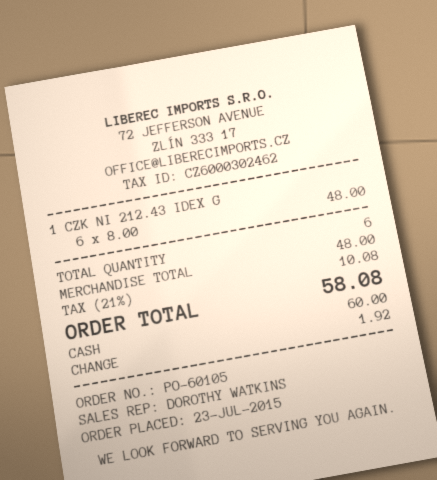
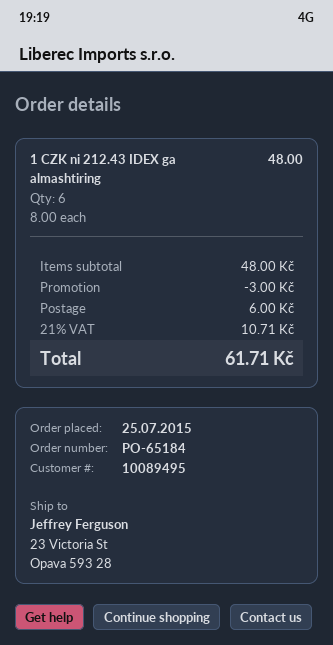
order number: PO-60105 -> PO-65184
order date: 2015-07-23 -> 2015-07-25
discount: none -> 3.00
shipping: none -> 6.00
tax: 21% = 10.08 -> 21% = 10.71
total: 58.08 -> 61.71

